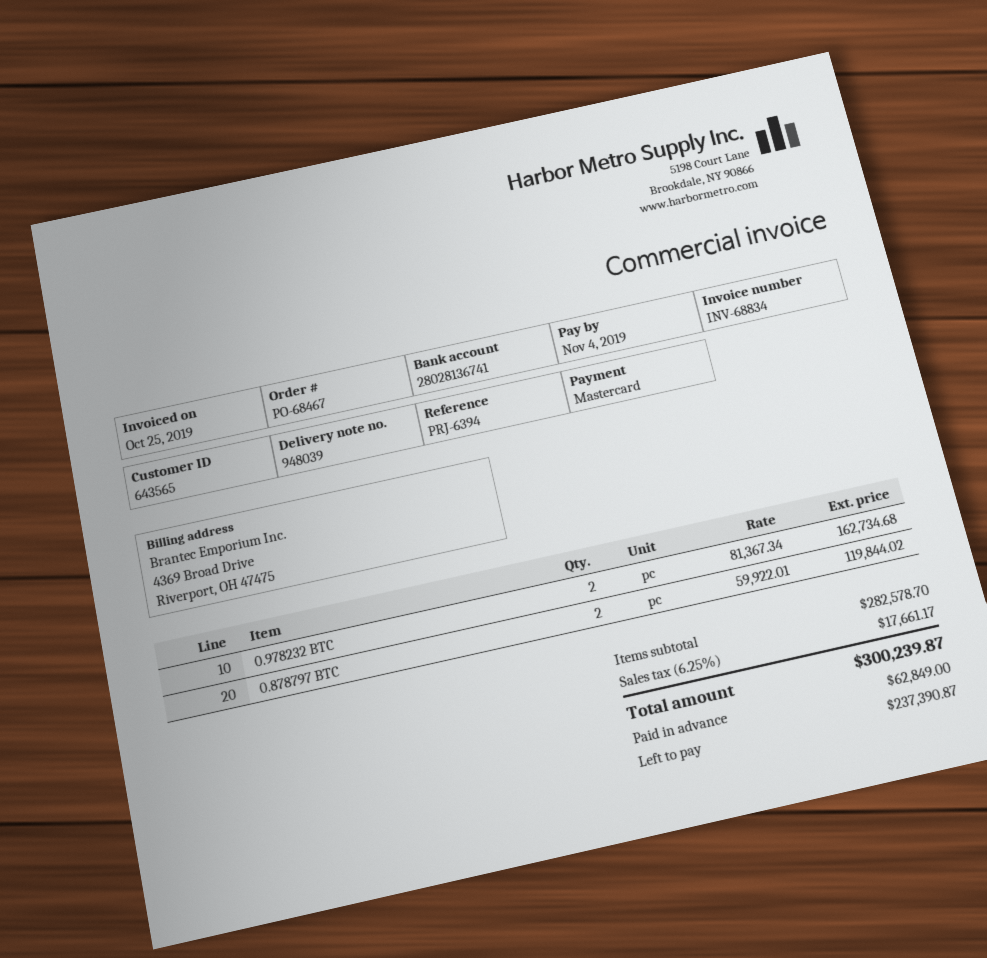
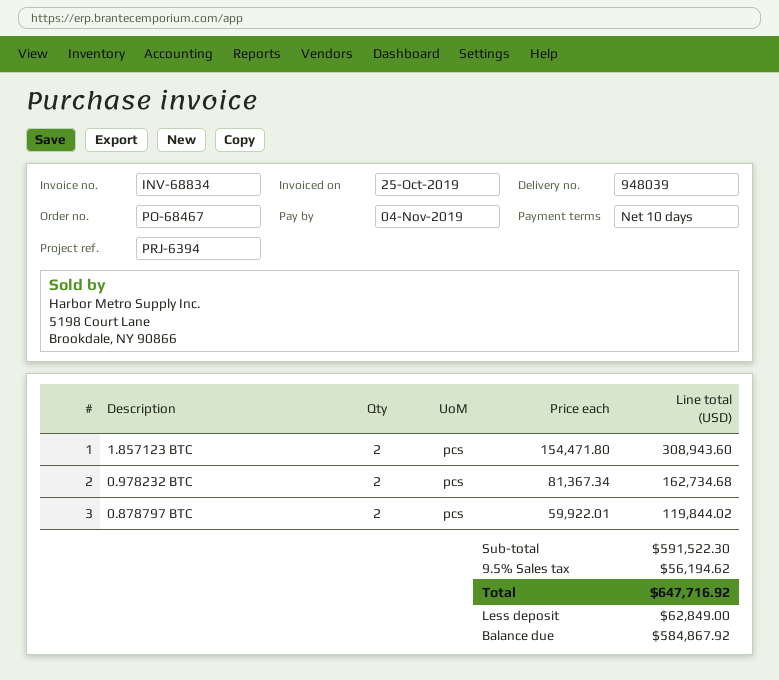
1.857123 BTC: none -> 2 x 154471.80 = 308943.60
subtotal: 282578.70 -> 591522.30
tax: 6.25% = 17661.17 -> 9.5% = 56194.62
total: 300239.87 -> 647716.92
balance: 237390.87 -> 584867.92

